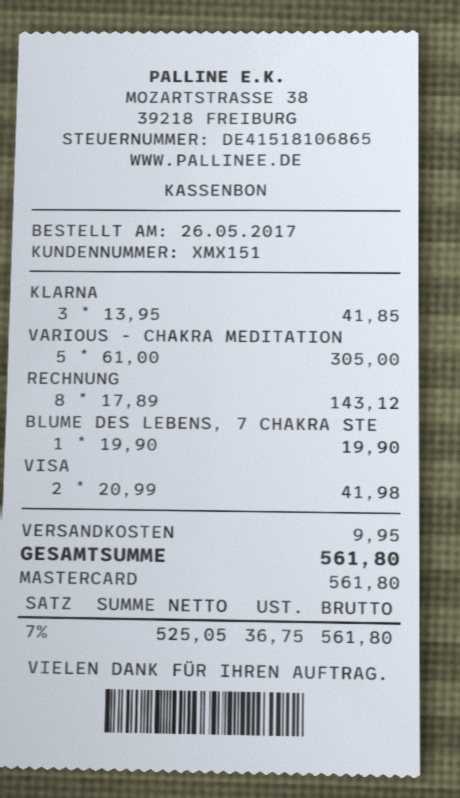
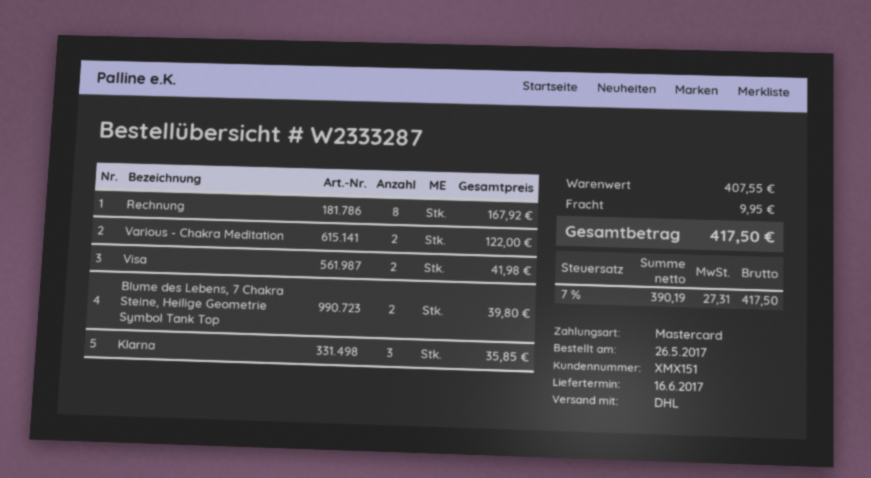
KLARNA: 3 for 41.85 -> 3 for 35.85
VARIOUS - CHAKRA MEDITATION: 5 for 305.00 -> 2 for 122.00
RECHNUNG: 8 for 143.12 -> 8 for 167.92
BLUME DES LEBENS, 7 CHAKRA STE: 1 for 19.90 -> 2 for 39.80
net: 525.05 -> 390.19
tax: 7% = 36.75 -> 7% = 27.31
total: 561.80 -> 417.50

